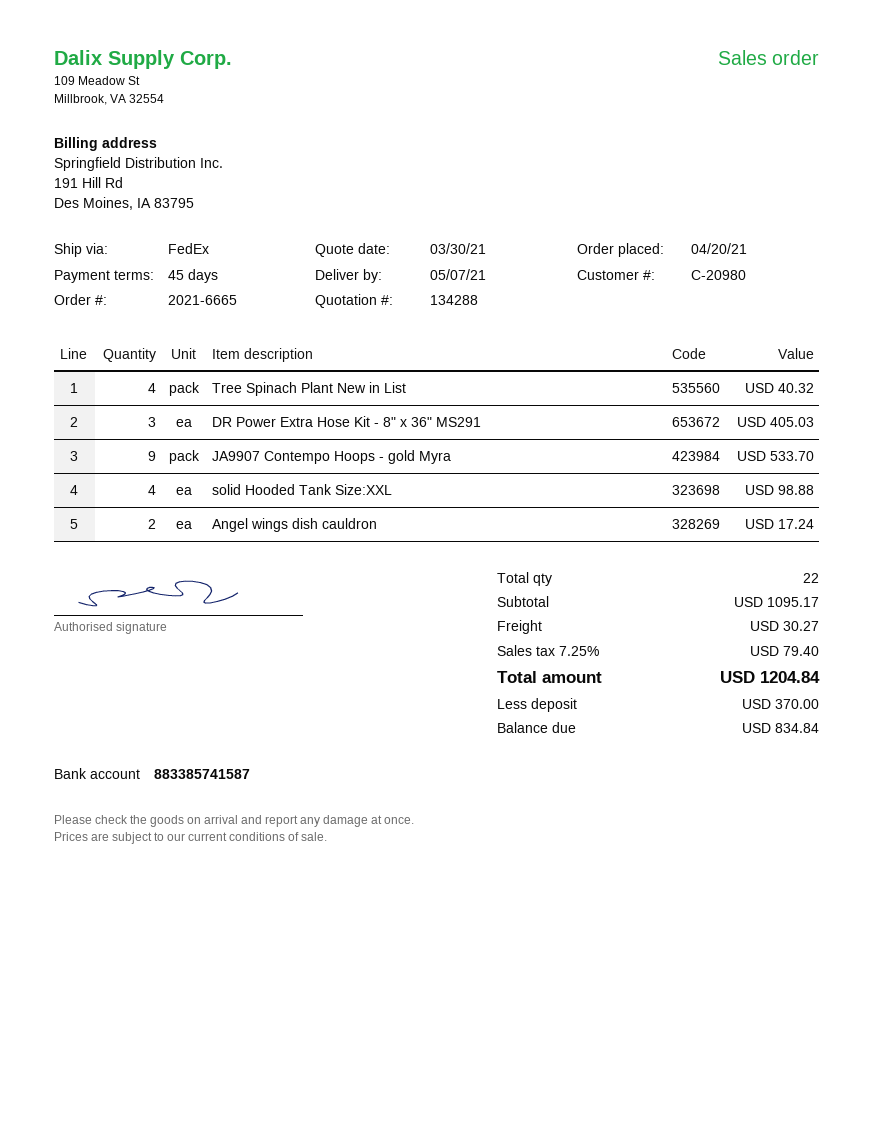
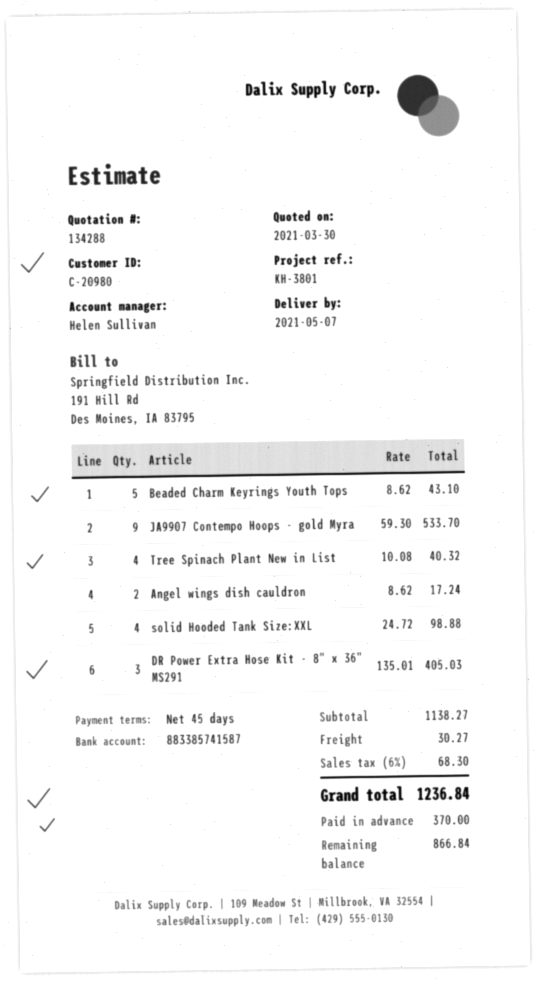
Beaded Charm Keyrings Youth Tops: none -> 5 for 43.10
subtotal: 1095.17 -> 1138.27
tax: 7.25% = 79.40 -> 6% = 68.30
total: 1204.84 -> 1236.84
balance: 834.84 -> 866.84

